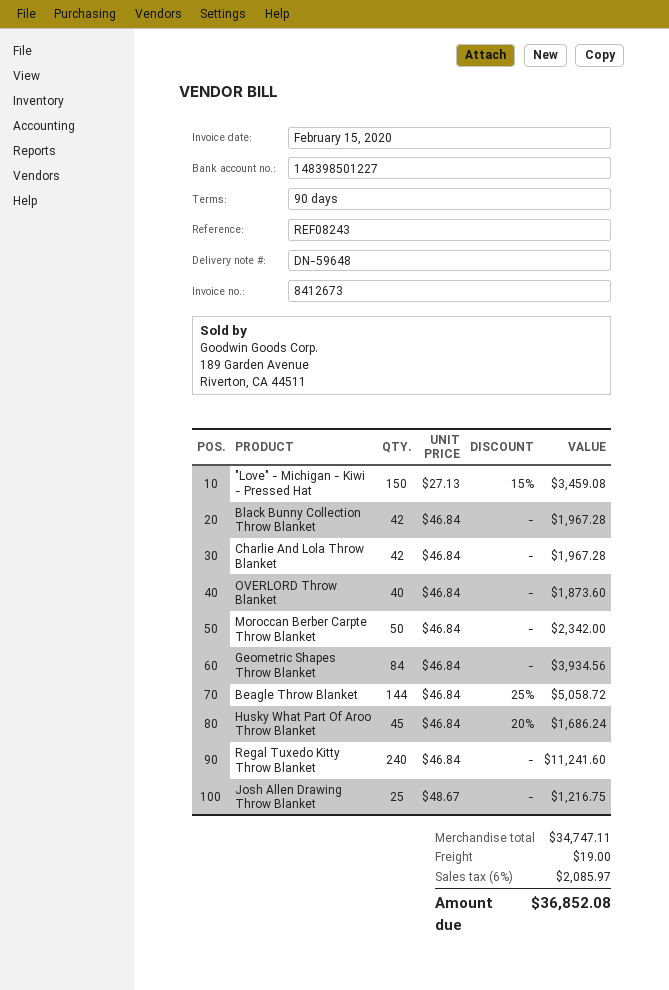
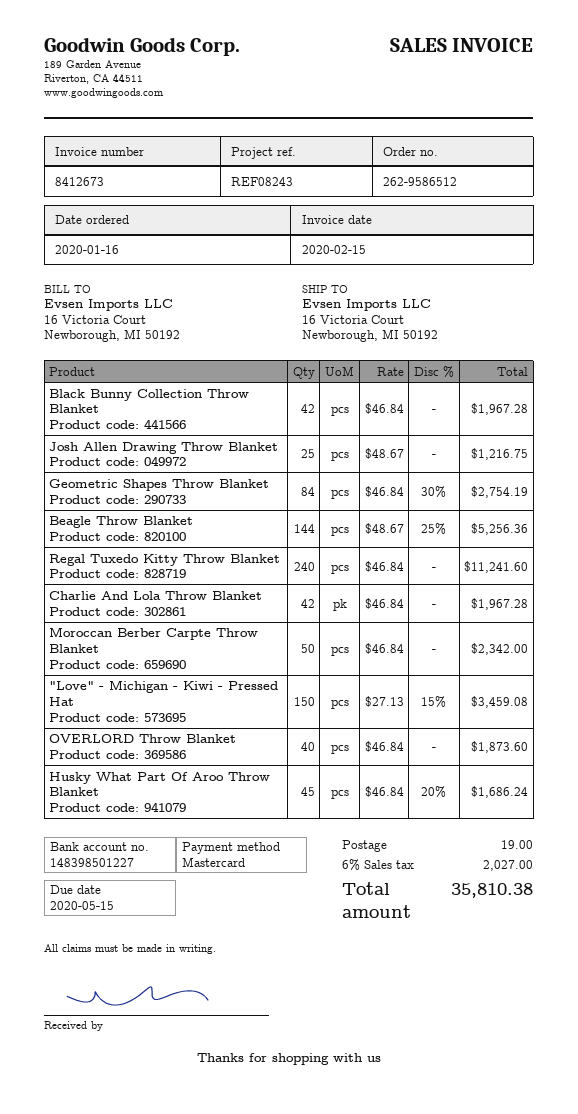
Geometric Shapes Throw Blanket: 84 x 46.84 = 3934.56 -> 84 x 46.84 - 30% = 2754.19
Beagle Throw Blanket: 144 x 46.84 - 25% = 5058.72 -> 144 x 48.67 - 25% = 5256.36
tax: 6% = 2085.97 -> 6% = 2027.00
total: 36852.08 -> 35810.38

